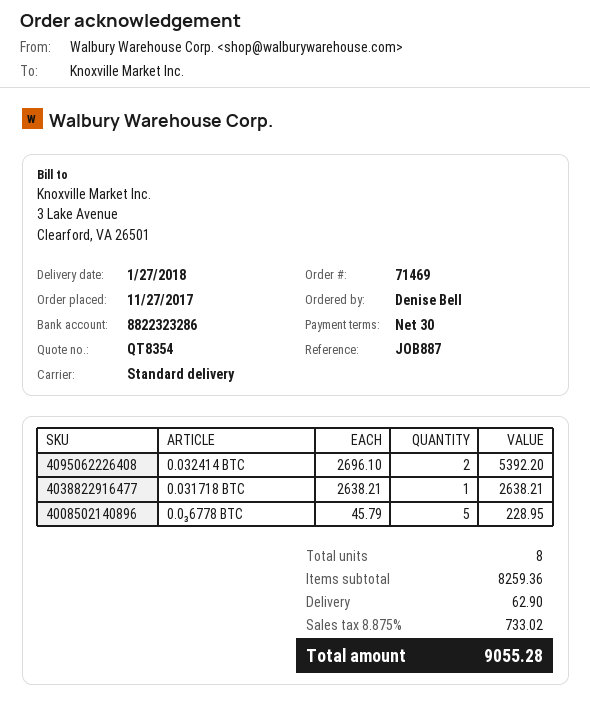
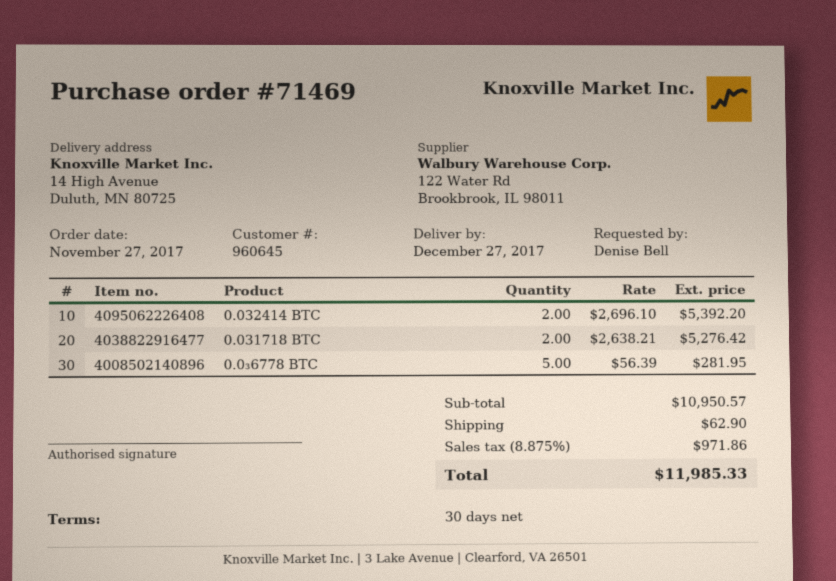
delivery date: 2018-01-27 -> 2017-12-27
0.031718 BTC: 1 x 2638.21 = 2638.21 -> 2 x 2638.21 = 5276.42
0.0₃6778 BTC: 5 x 45.79 = 228.95 -> 5 x 56.39 = 281.95
subtotal: 8259.36 -> 10950.57
tax: 8.875% = 733.02 -> 8.875% = 971.86
total: 9055.28 -> 11985.33

